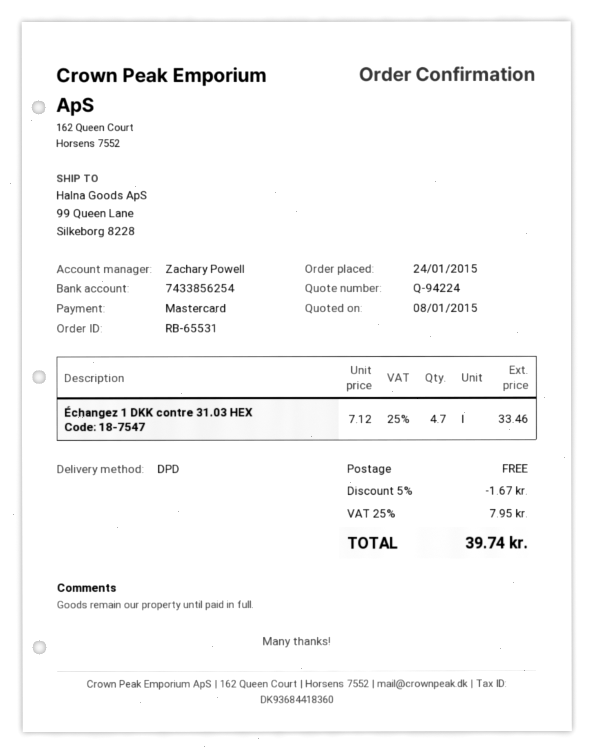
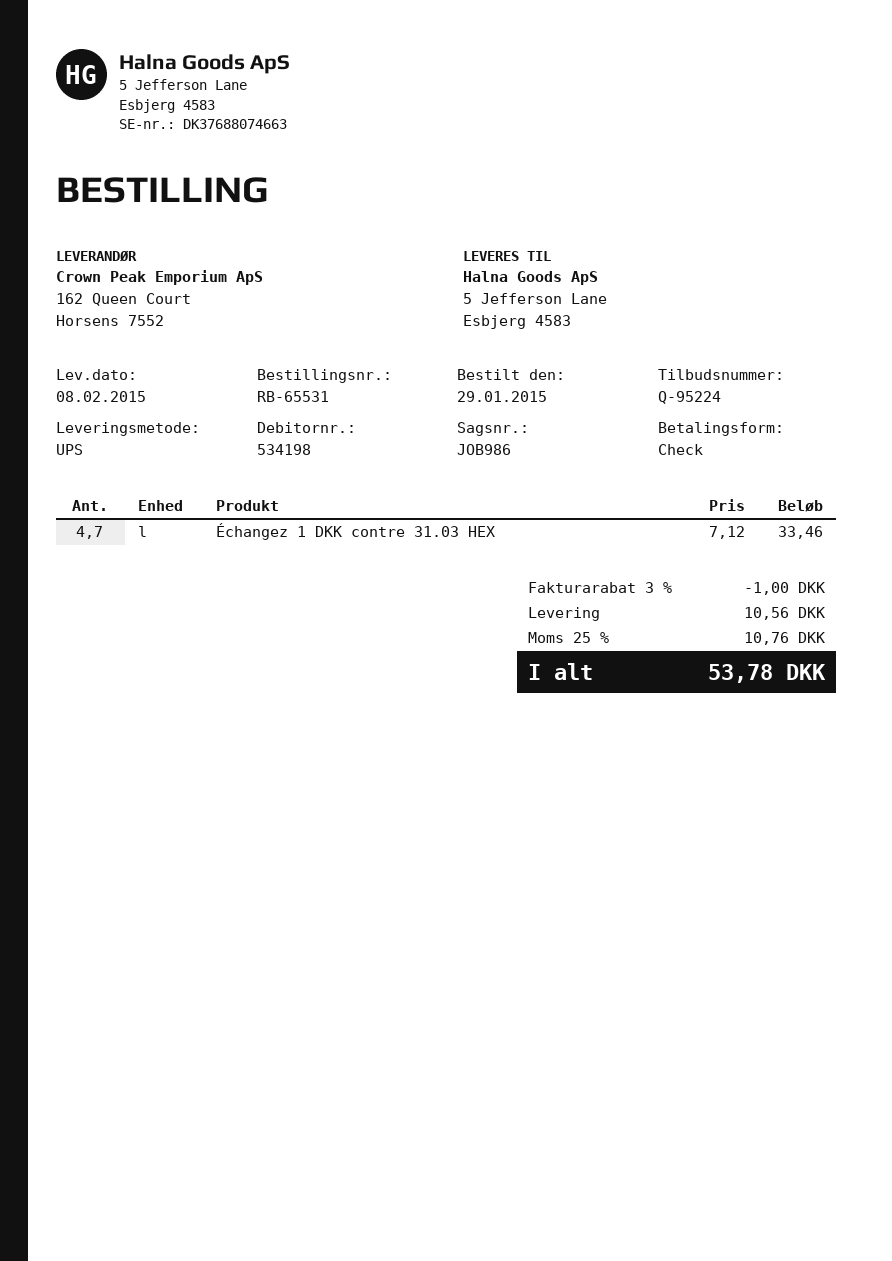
quote number: Q-94224 -> Q-95224
order date: 2015-01-24 -> 2015-01-29
payment method: Mastercard -> cheque
shipping method: DPD -> UPS
ship to: 99 Queen Lane, Silkeborg 8228 -> 5 Jefferson Lane, Esbjerg 4583
discount: 5% = 1.67 -> 3% = 1.00
shipping: 0.00 -> 10.56
tax: 25% = 7.95 -> 25% = 10.76
total: 39.74 -> 53.78

